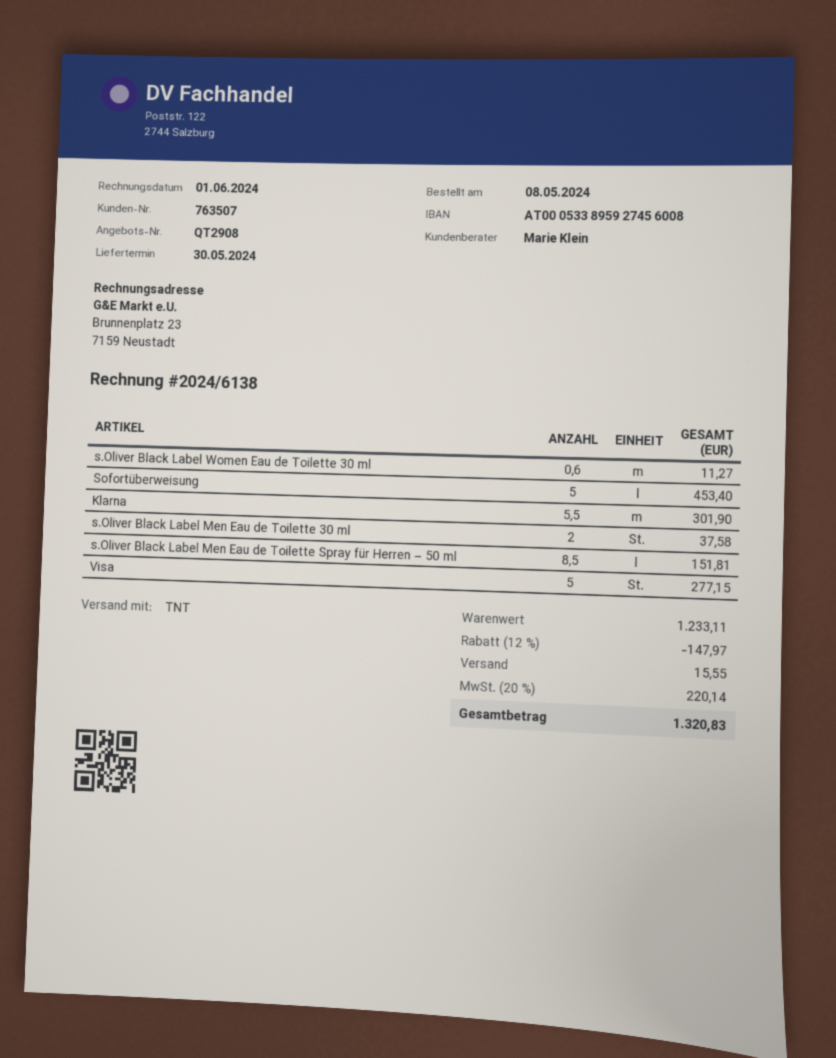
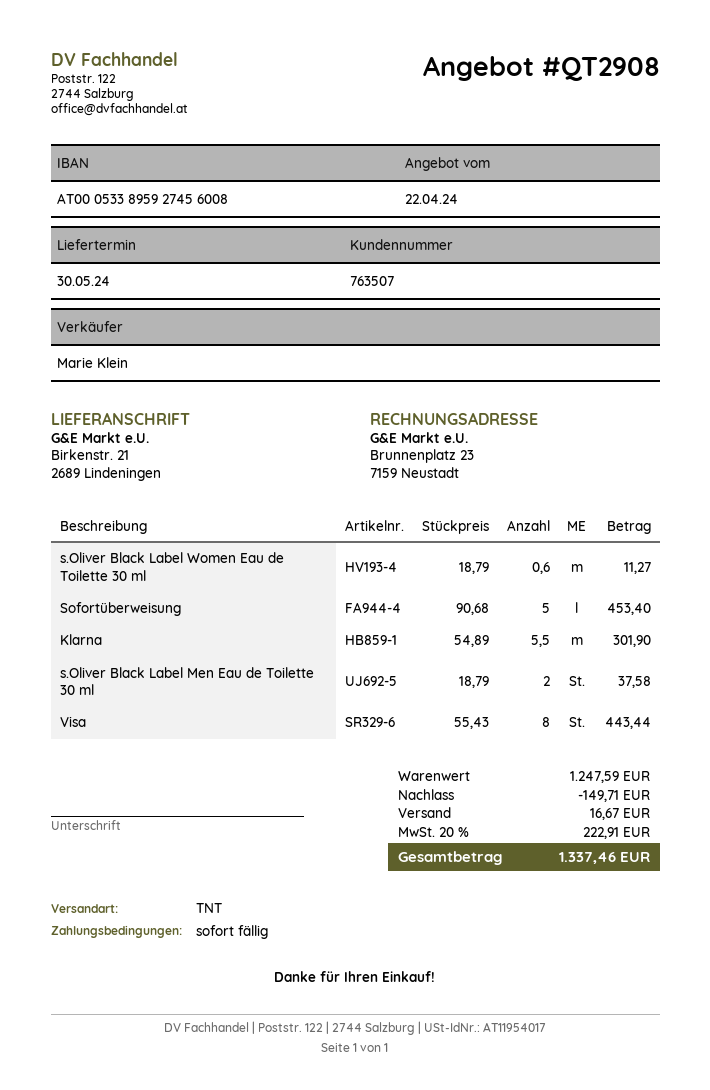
s.Oliver Black Label Men Eau de Toilette Spray für Herren – 50 ml: 8.5 for 151.81 -> none
Visa: 5 for 277.15 -> 8 for 443.44
subtotal: 1233.11 -> 1247.59
discount: 147.97 -> 149.71
shipping: 15.55 -> 16.67
tax: 20% = 220.14 -> 20% = 222.91
total: 1320.83 -> 1337.46

